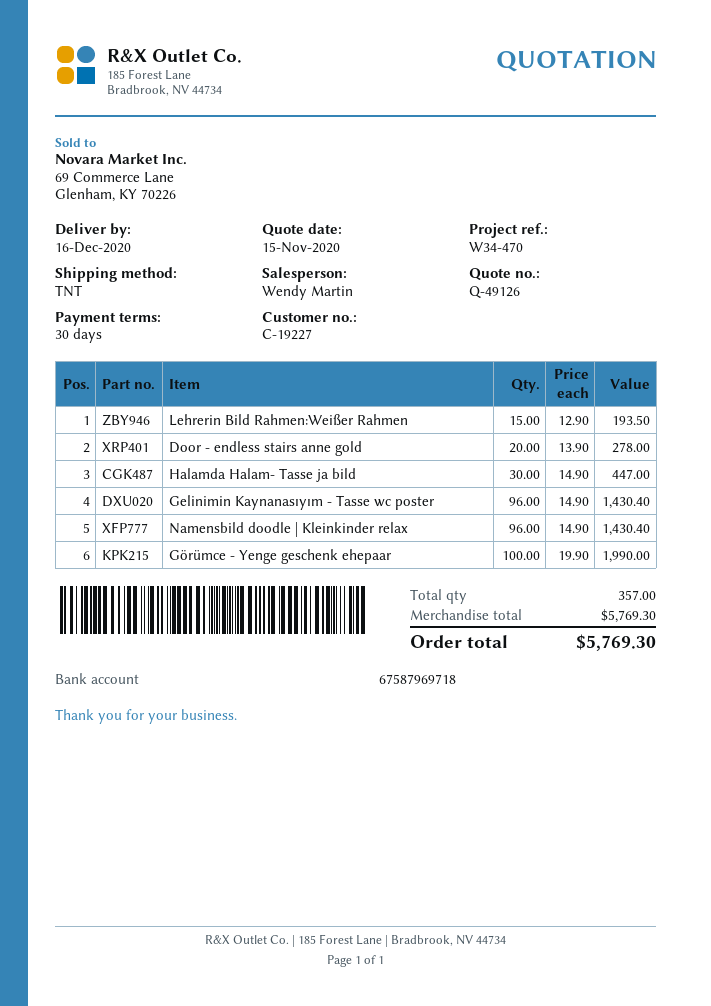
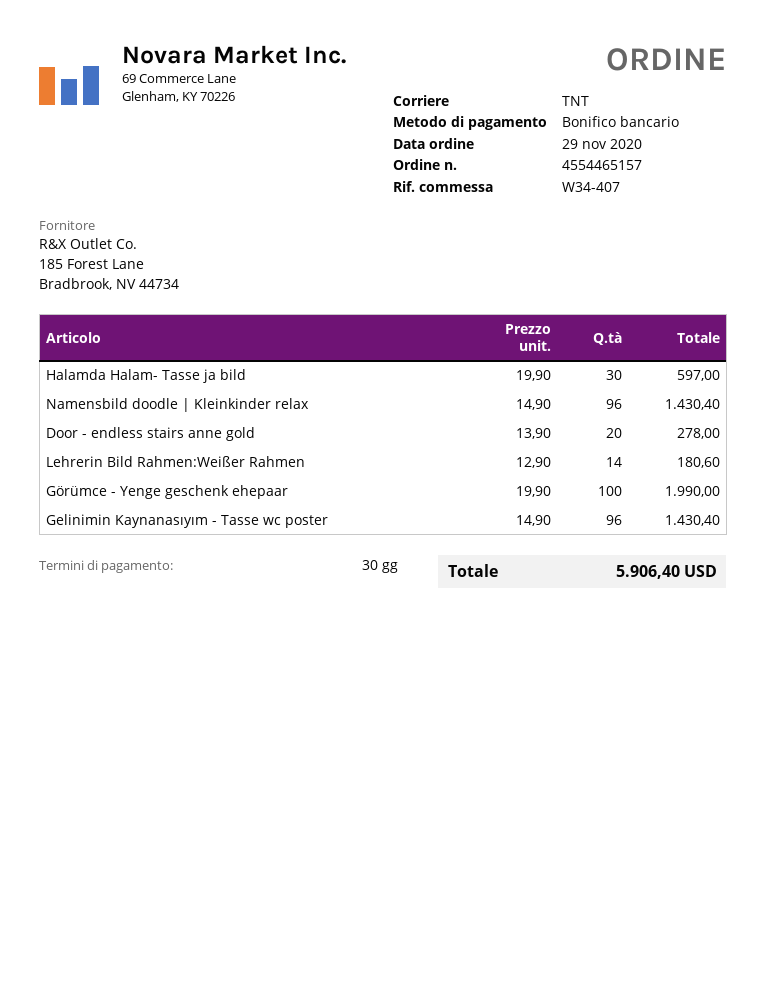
reference: W34-470 -> W34-407
Lehrerin Bild Rahmen:Weißer Rahmen: 15 x 12.90 = 193.50 -> 14 x 12.90 = 180.60
Halamda Halam- Tasse ja bild: 30 x 14.90 = 447.00 -> 30 x 19.90 = 597.00
total: 5769.30 -> 5906.40

